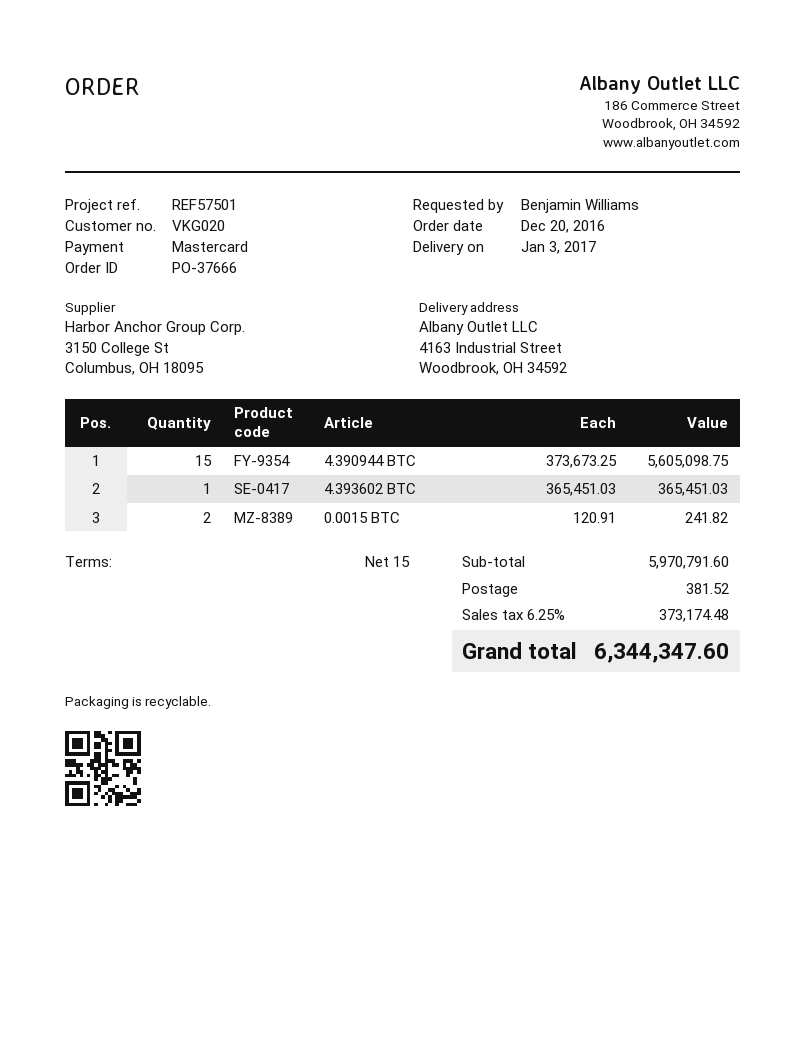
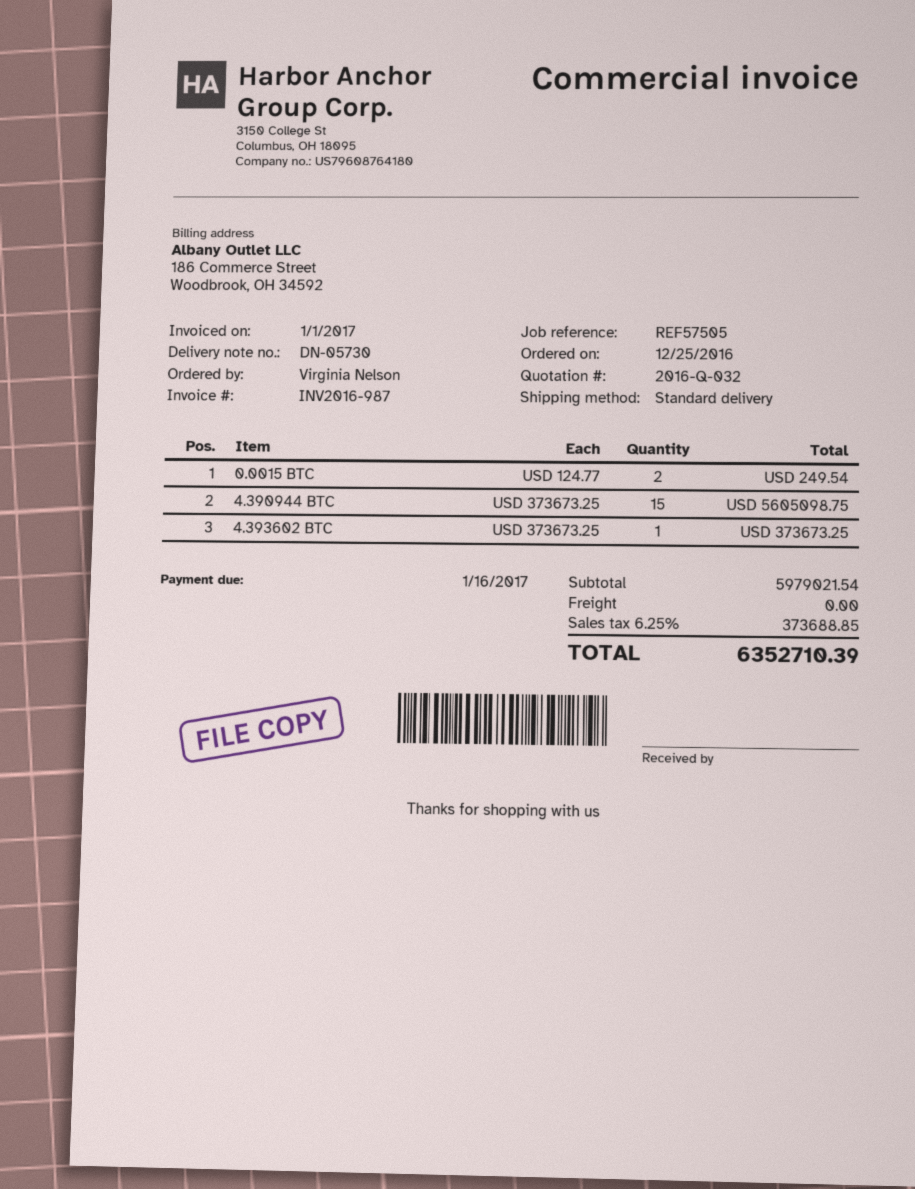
order date: 2016-12-20 -> 2016-12-25
reference: REF57501 -> REF57505
ordered by: Benjamin Williams -> Virginia Nelson
4.393602 BTC: 1 x 365451.03 = 365451.03 -> 1 x 373673.25 = 373673.25
0.0015 BTC: 2 x 120.91 = 241.82 -> 2 x 124.77 = 249.54
subtotal: 5970791.60 -> 5979021.54
shipping: 381.52 -> 0.00
tax: 6.25% = 373174.48 -> 6.25% = 373688.85
total: 6344347.60 -> 6352710.39

